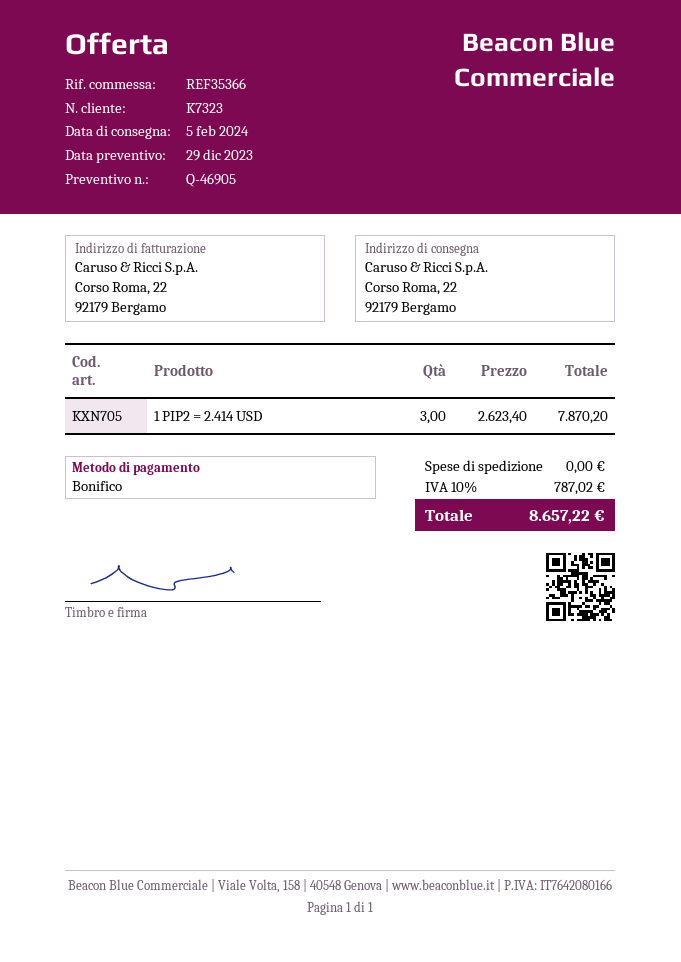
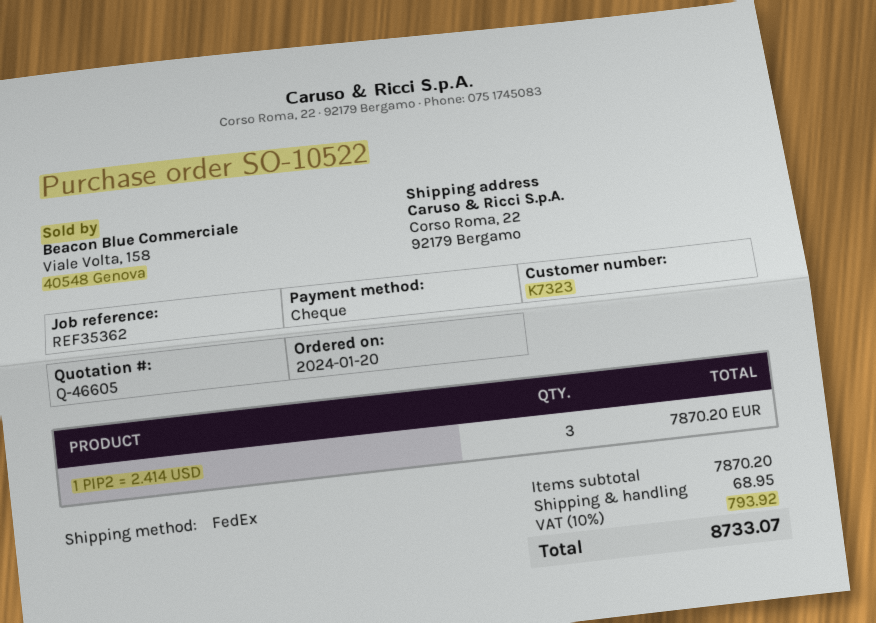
quote number: Q-46905 -> Q-46605
reference: REF35366 -> REF35362
payment method: bank transfer -> cheque
shipping: 0.00 -> 68.95
tax: 10% = 787.02 -> 10% = 793.92
total: 8657.22 -> 8733.07

